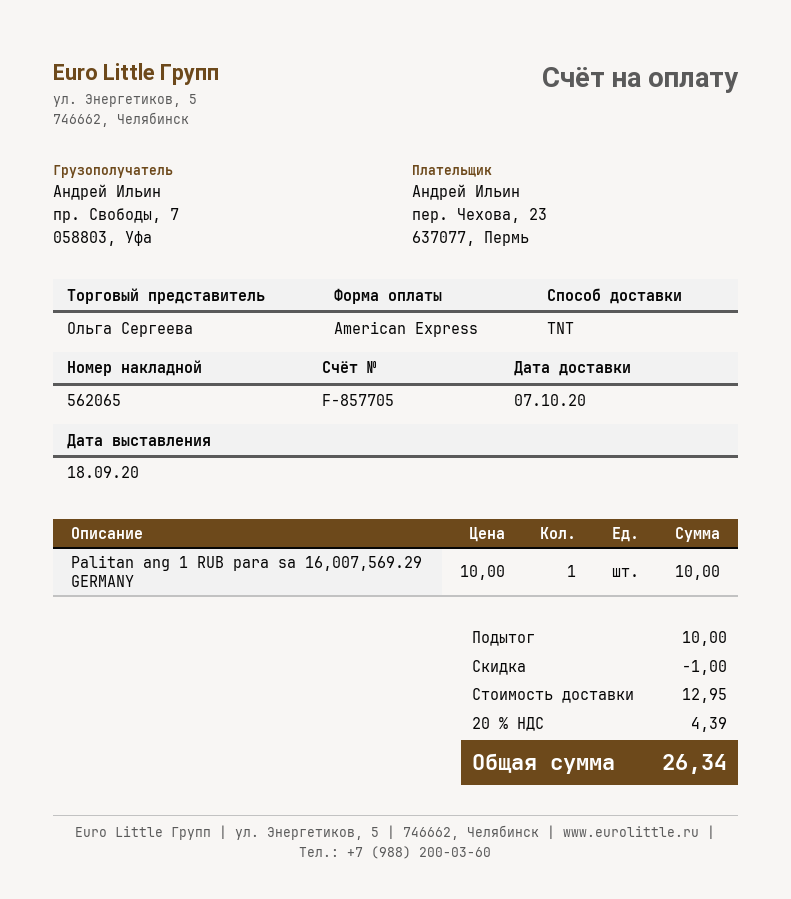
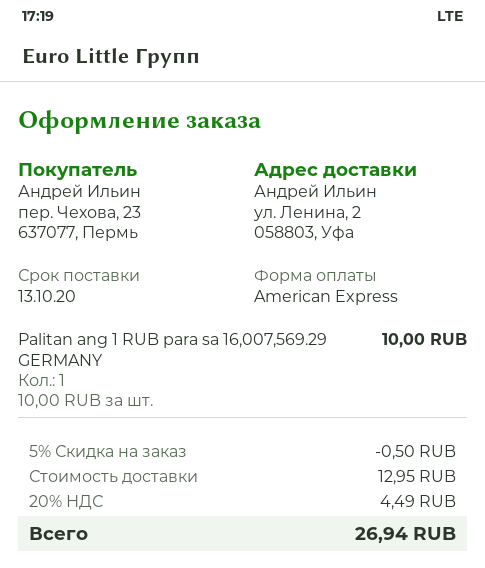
delivery date: 2020-10-07 -> 2020-10-13
ship to: пр. Свободы, 7, 058803, Уфа -> ул. Ленина, 2, 058803, Уфа
discount: 1.00 -> 0.50
tax: 20% = 4.39 -> 20% = 4.49
total: 26.34 -> 26.94

